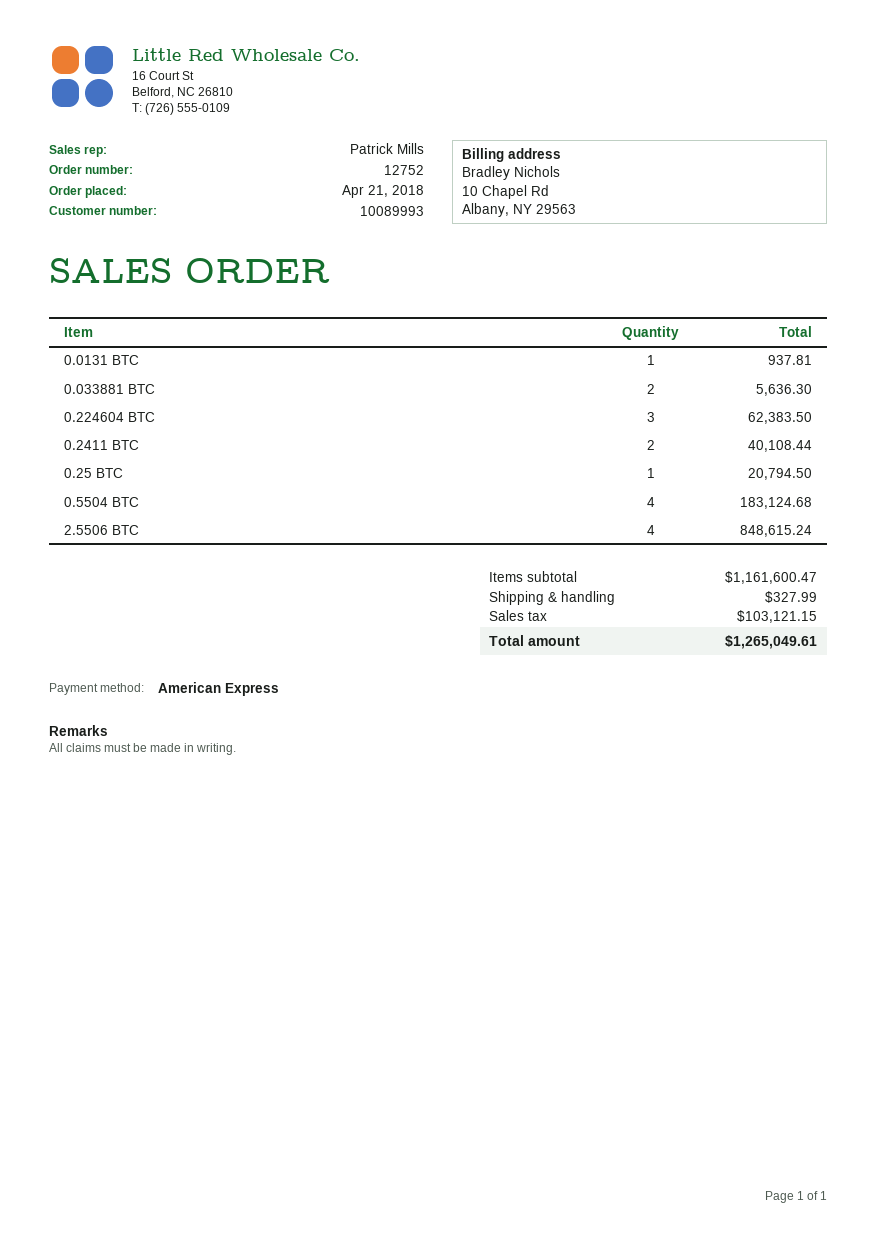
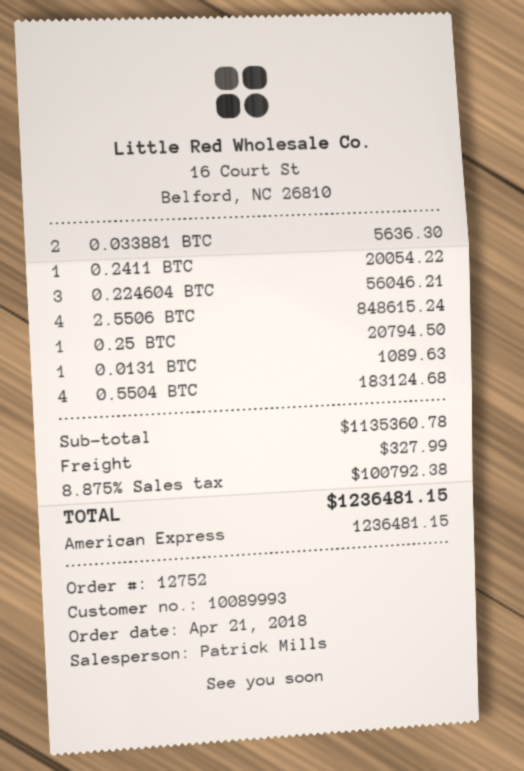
0.0131 BTC: 1 for 937.81 -> 1 for 1089.63
0.224604 BTC: 3 for 62383.50 -> 3 for 56046.21
0.2411 BTC: 2 for 40108.44 -> 1 for 20054.22
subtotal: 1161600.47 -> 1135360.78
tax: 103121.15 -> 100792.38
total: 1265049.61 -> 1236481.15

